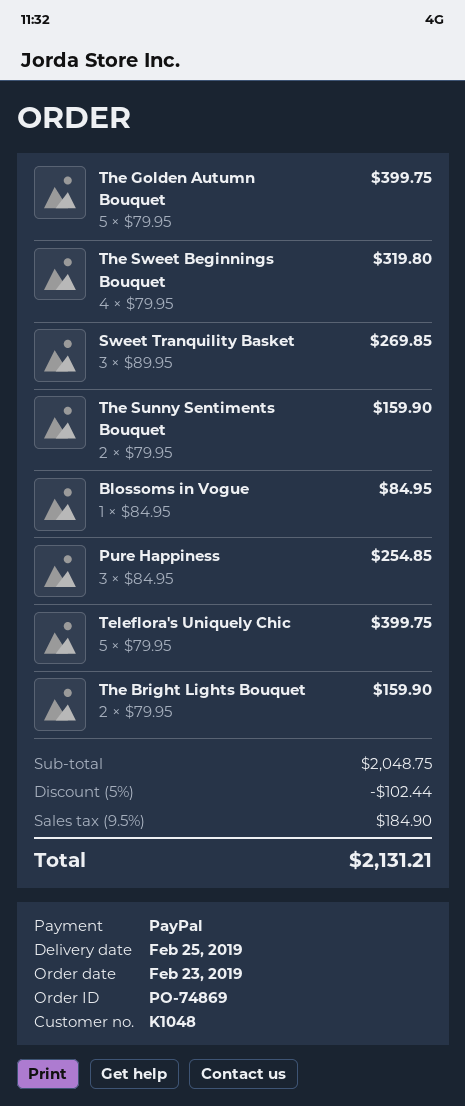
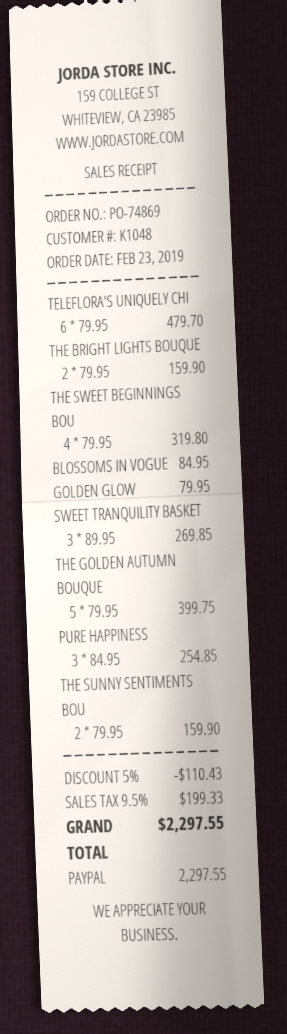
Teleflora's Uniquely Chic: 5 x 79.95 = 399.75 -> 6 x 79.95 = 479.70
GOLDEN GLOW: none -> 1 x 79.95 = 79.95
discount: 5% = 102.44 -> 5% = 110.43
tax: 9.5% = 184.90 -> 9.5% = 199.33
total: 2131.21 -> 2297.55

